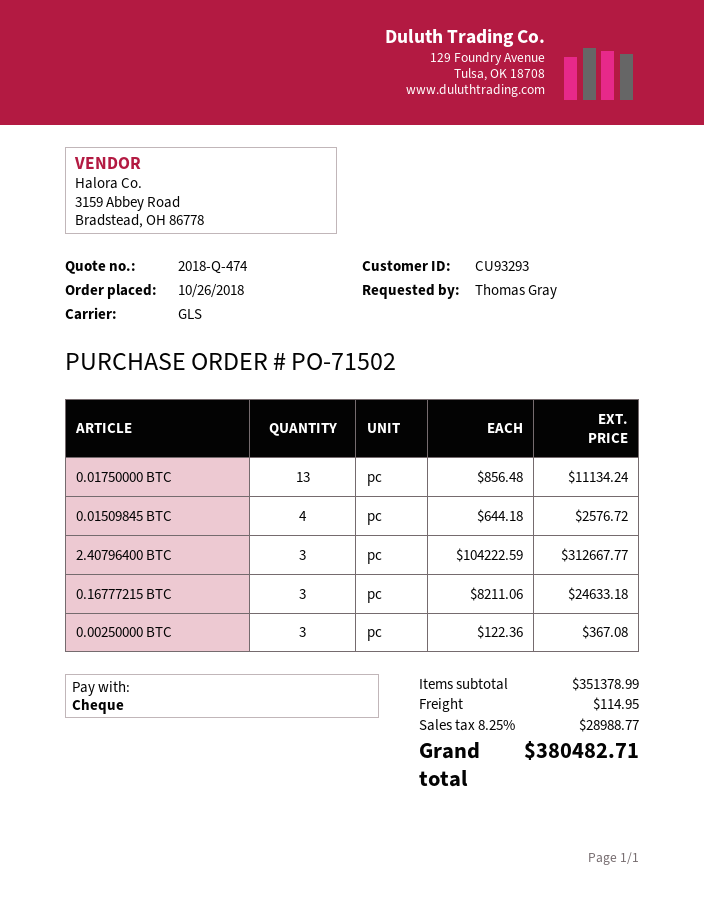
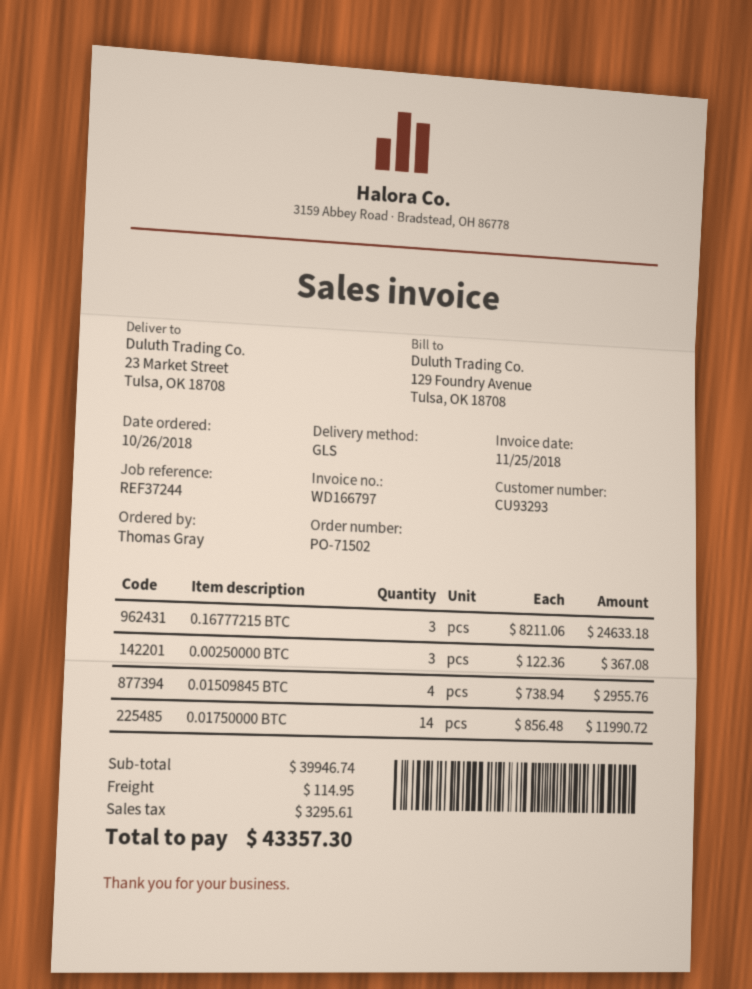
0.01750000 BTC: 13 x 856.48 = 11134.24 -> 14 x 856.48 = 11990.72
0.01509845 BTC: 4 x 644.18 = 2576.72 -> 4 x 738.94 = 2955.76
2.40796400 BTC: 3 x 104222.59 = 312667.77 -> none
subtotal: 351378.99 -> 39946.74
tax: 28988.77 -> 3295.61
total: 380482.71 -> 43357.30

